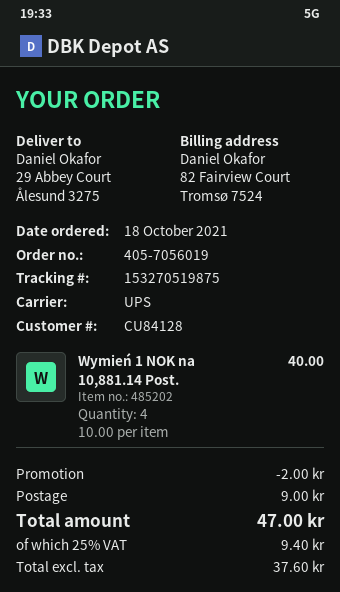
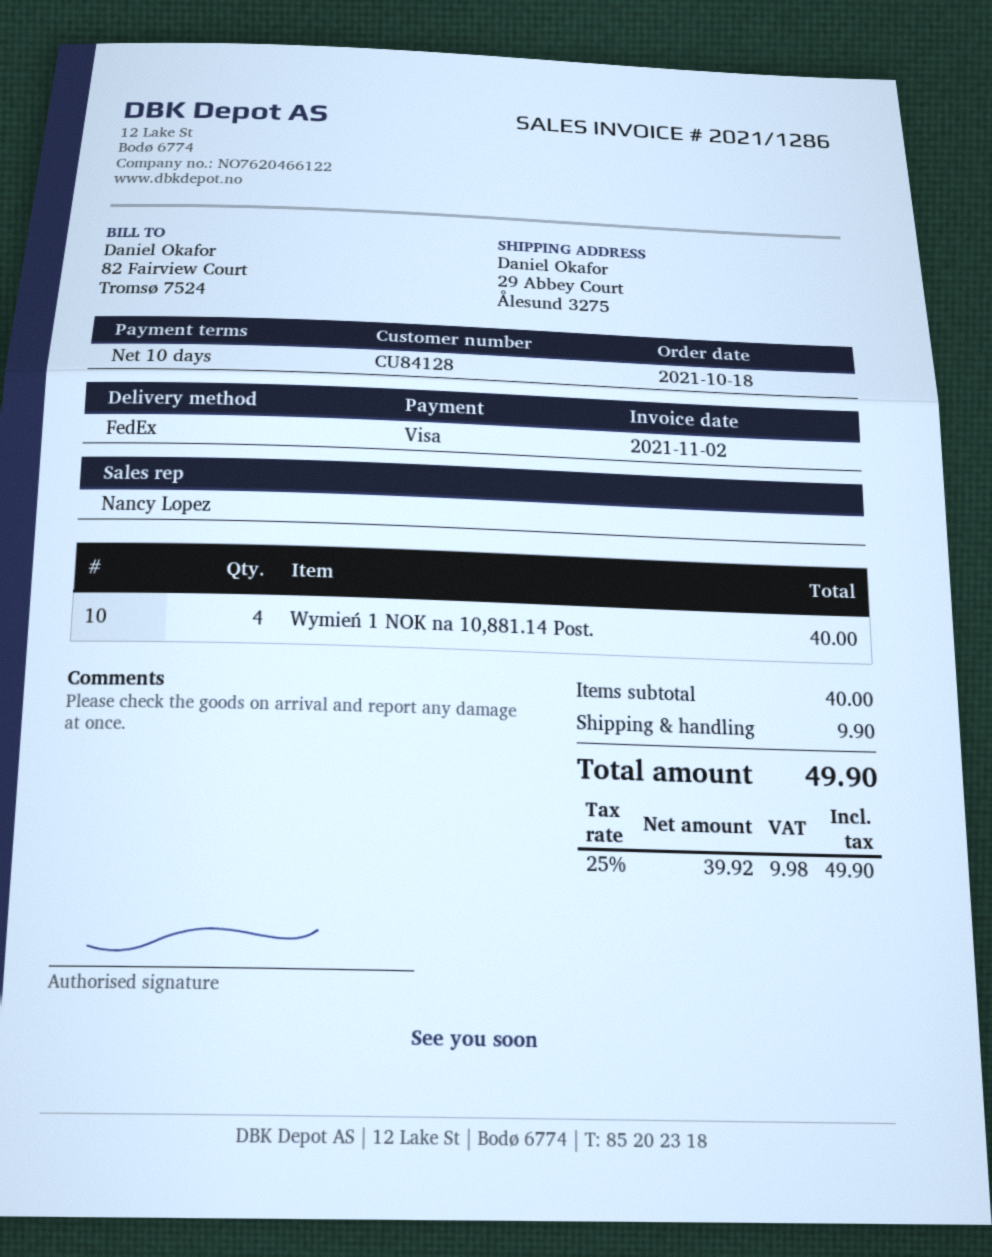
shipping method: UPS -> FedEx
discount: 2.00 -> none
shipping: 9.00 -> 9.90
net: 37.60 -> 39.92
tax: 25% = 9.40 -> 25% = 9.98
total: 47.00 -> 49.90

